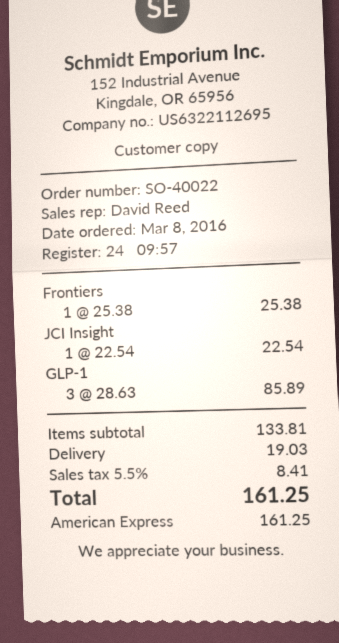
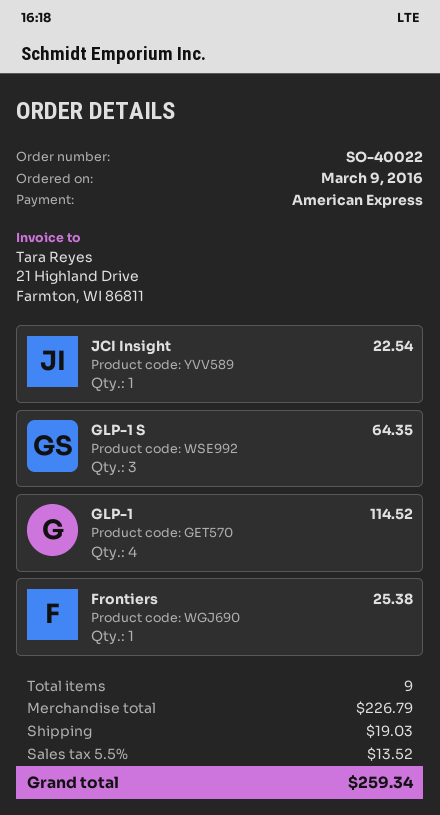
order date: 2016-03-08 -> 2016-03-09
GLP-1: 3 for 85.89 -> 4 for 114.52
GLP-1 S: none -> 3 for 64.35
subtotal: 133.81 -> 226.79
tax: 5.5% = 8.41 -> 5.5% = 13.52
total: 161.25 -> 259.34

